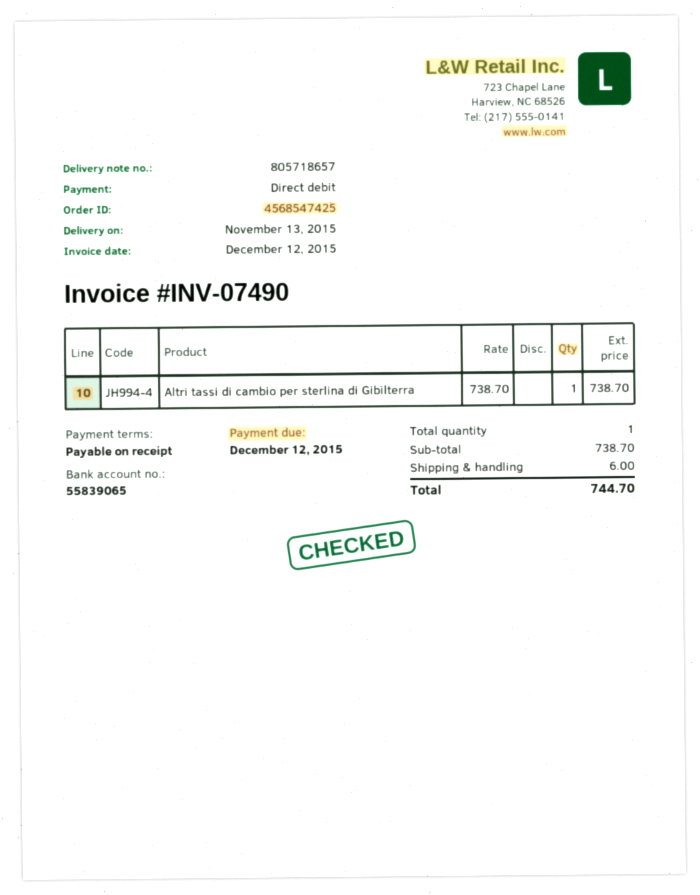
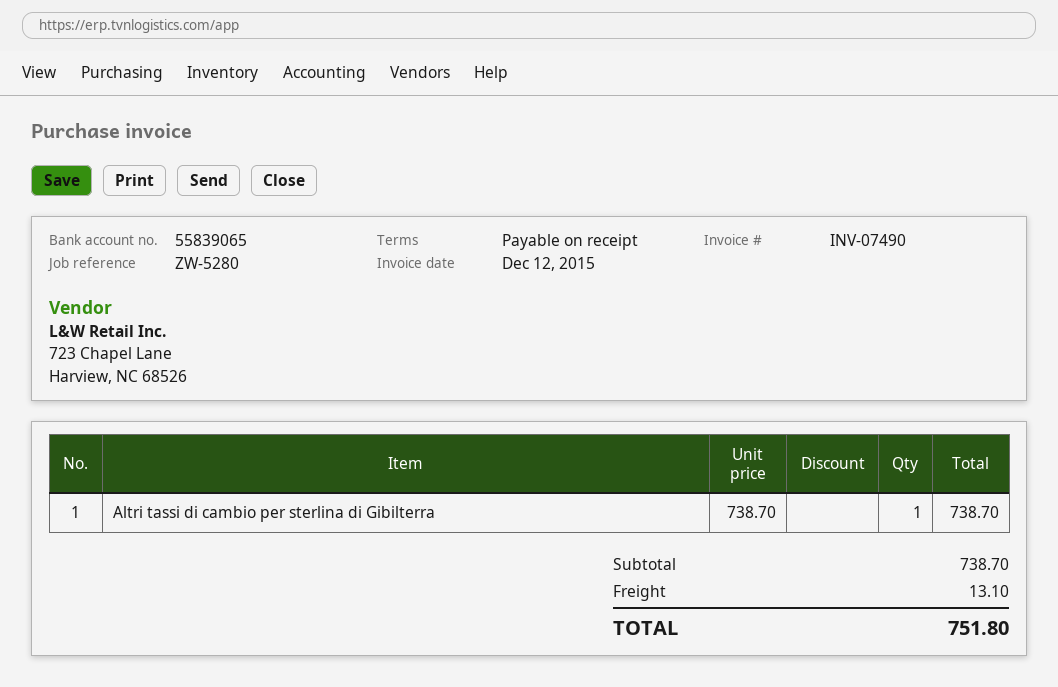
shipping: 6.00 -> 13.10
total: 744.70 -> 751.80

